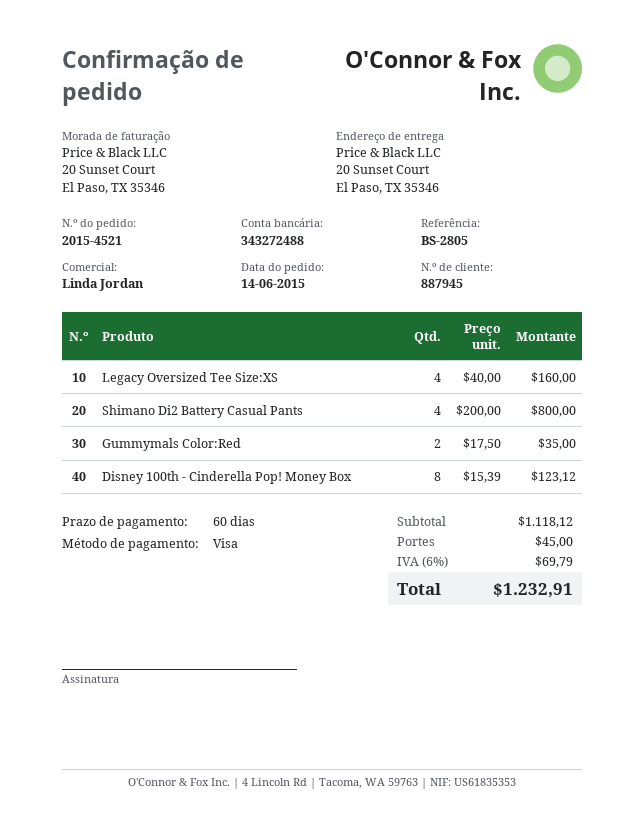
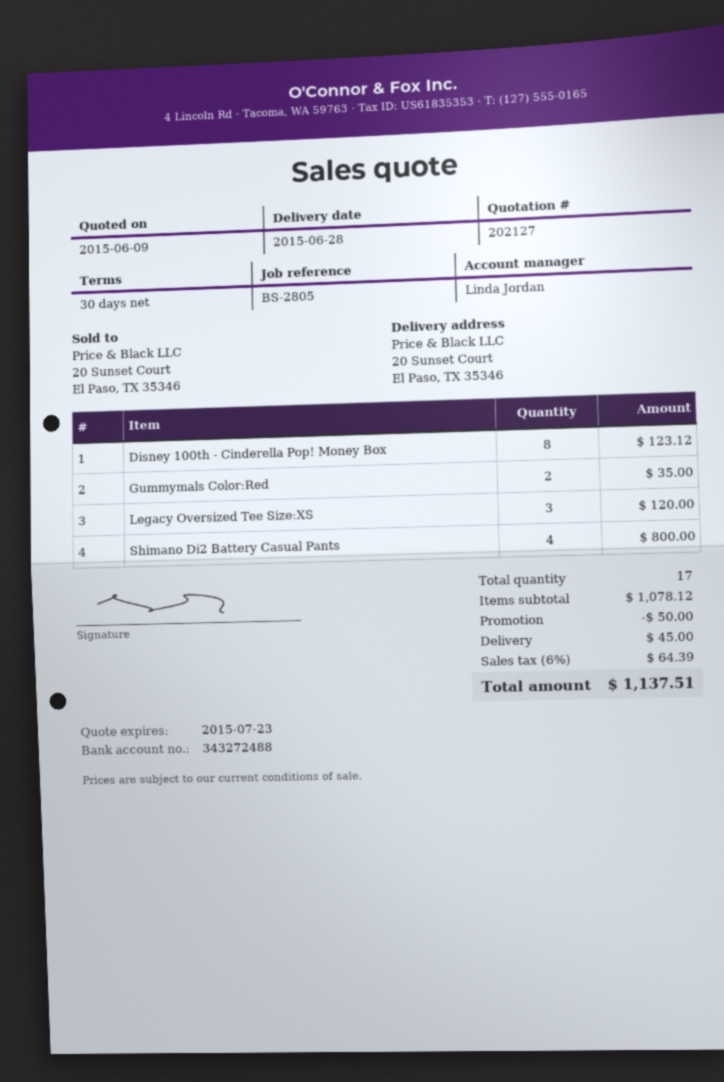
payment terms: 60 days -> 30 days
Legacy Oversized Tee Size:XS: 4 for 160.00 -> 3 for 120.00
subtotal: 1118.12 -> 1078.12
discount: none -> 50.00
tax: 6% = 69.79 -> 6% = 64.39
total: 1232.91 -> 1137.51

